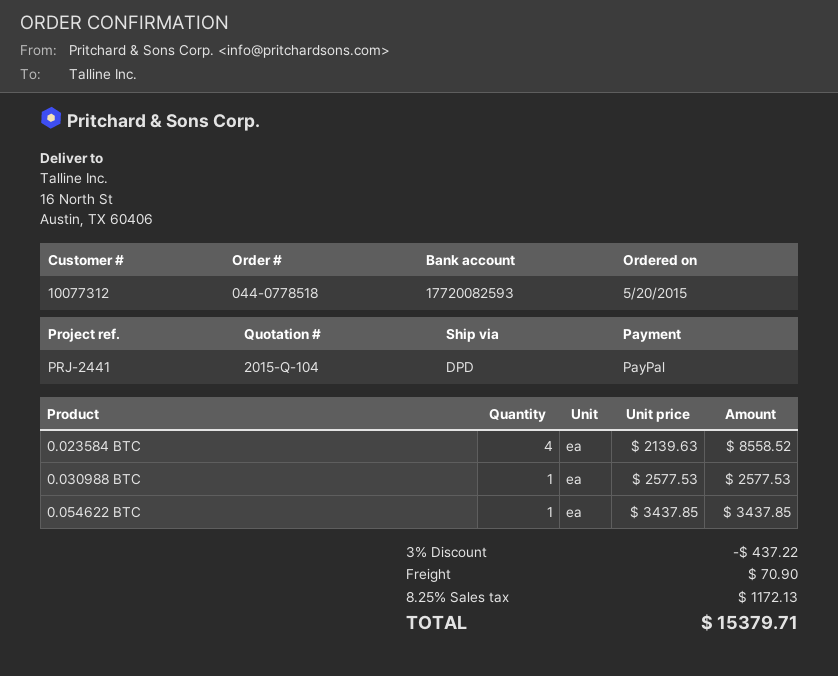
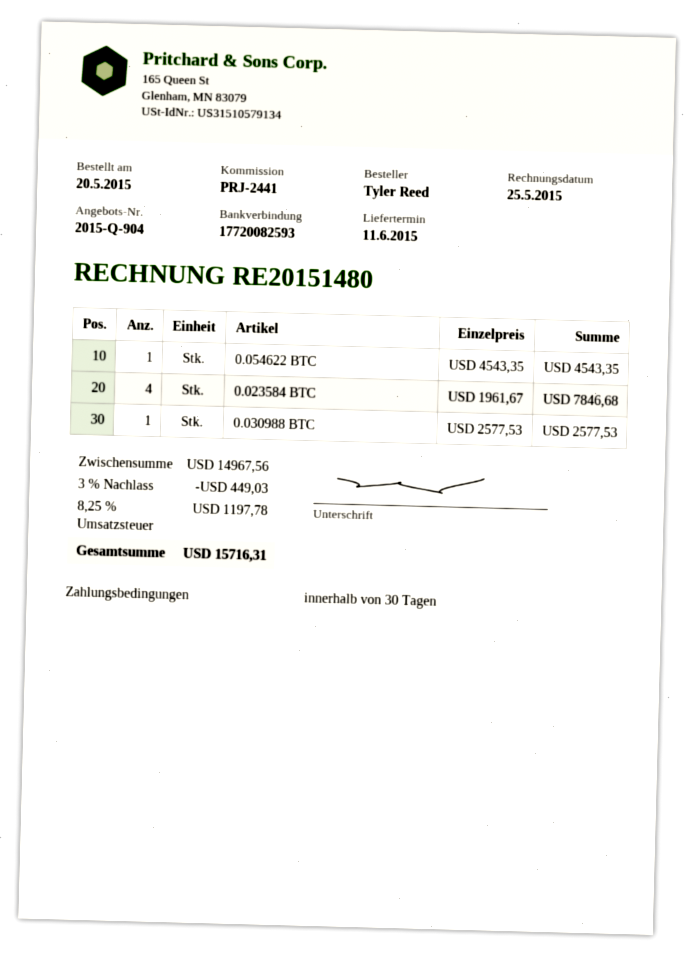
quote number: 2015-Q-104 -> 2015-Q-904
0.023584 BTC: 4 x 2139.63 = 8558.52 -> 4 x 1961.67 = 7846.68
0.054622 BTC: 1 x 3437.85 = 3437.85 -> 1 x 4543.35 = 4543.35
discount: 3% = 437.22 -> 3% = 449.03
shipping: 70.90 -> none
tax: 8.25% = 1172.13 -> 8.25% = 1197.78
total: 15379.71 -> 15716.31

